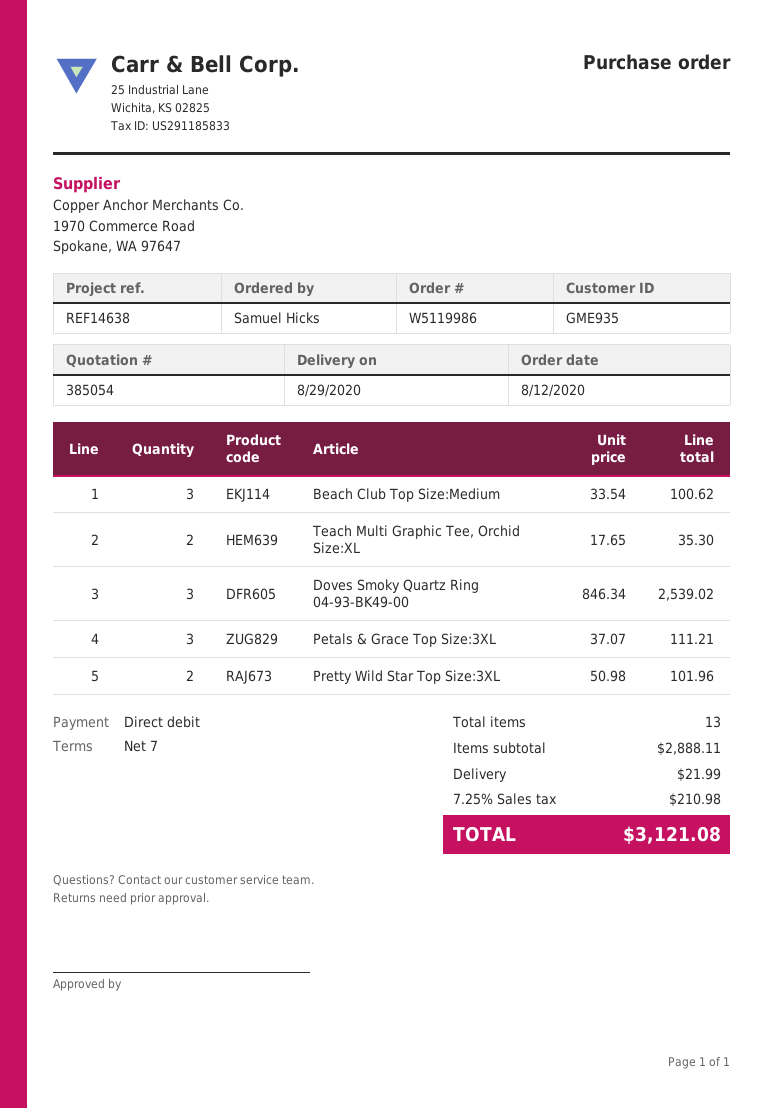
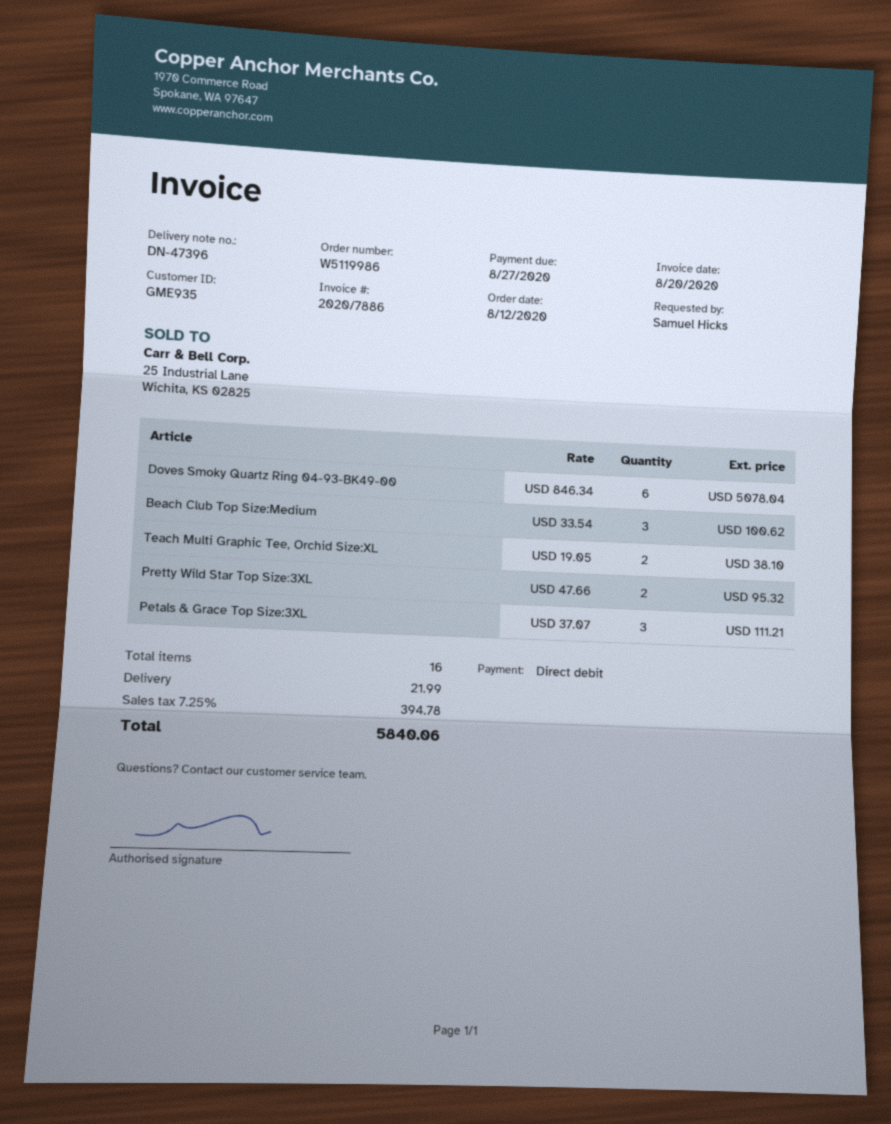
Teach Multi Graphic Tee, Orchid Size:XL: 2 x 17.65 = 35.30 -> 2 x 19.05 = 38.10
Doves Smoky Quartz Ring 04-93-BK49-00: 3 x 846.34 = 2539.02 -> 6 x 846.34 = 5078.04
Pretty Wild Star Top Size:3XL: 2 x 50.98 = 101.96 -> 2 x 47.66 = 95.32
total quantity: 13 -> 16
tax: 7.25% = 210.98 -> 7.25% = 394.78
total: 3121.08 -> 5840.06

